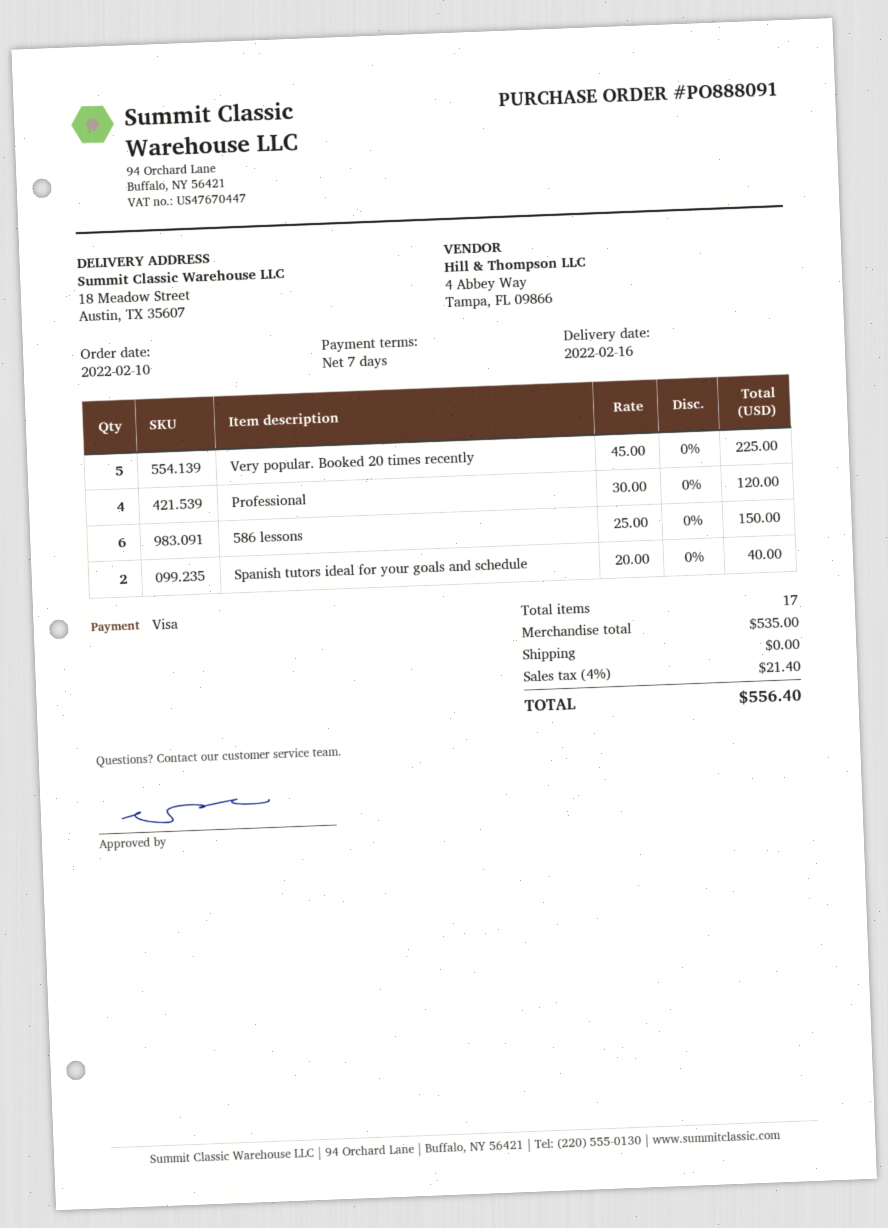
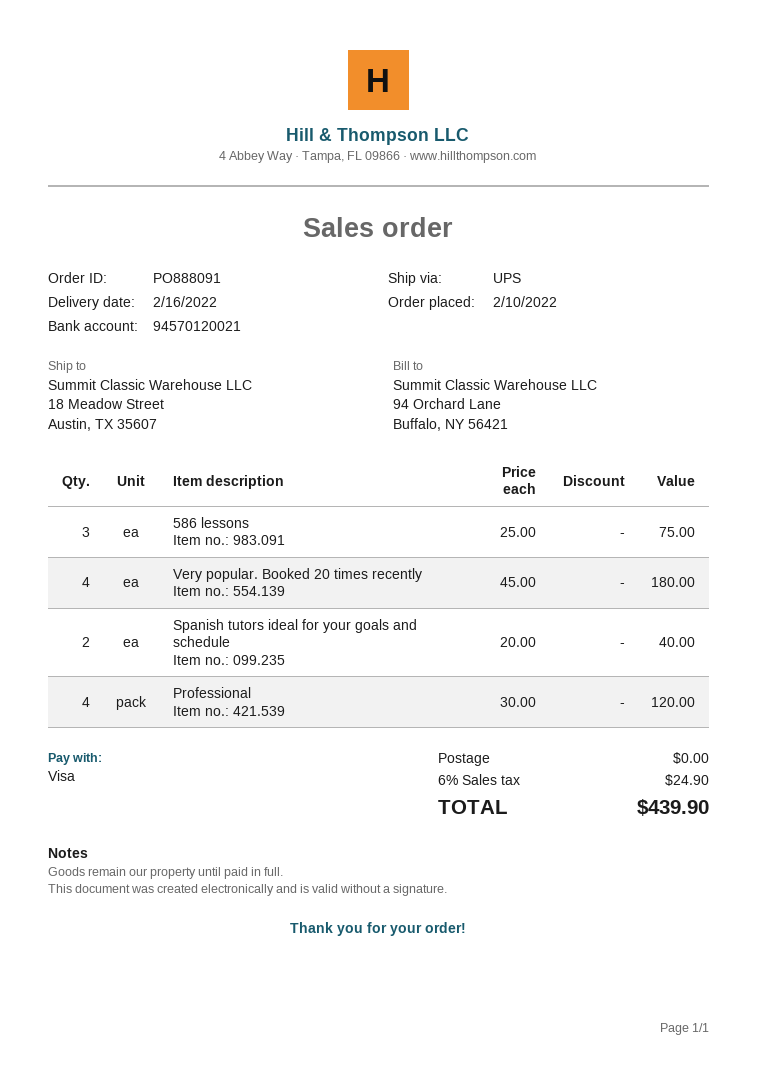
Very popular. Booked 20 times recently: 5 x 45.00 = 225.00 -> 4 x 45.00 = 180.00
586 lessons: 6 x 25.00 = 150.00 -> 3 x 25.00 = 75.00
tax: 4% = 21.40 -> 6% = 24.90
total: 556.40 -> 439.90

